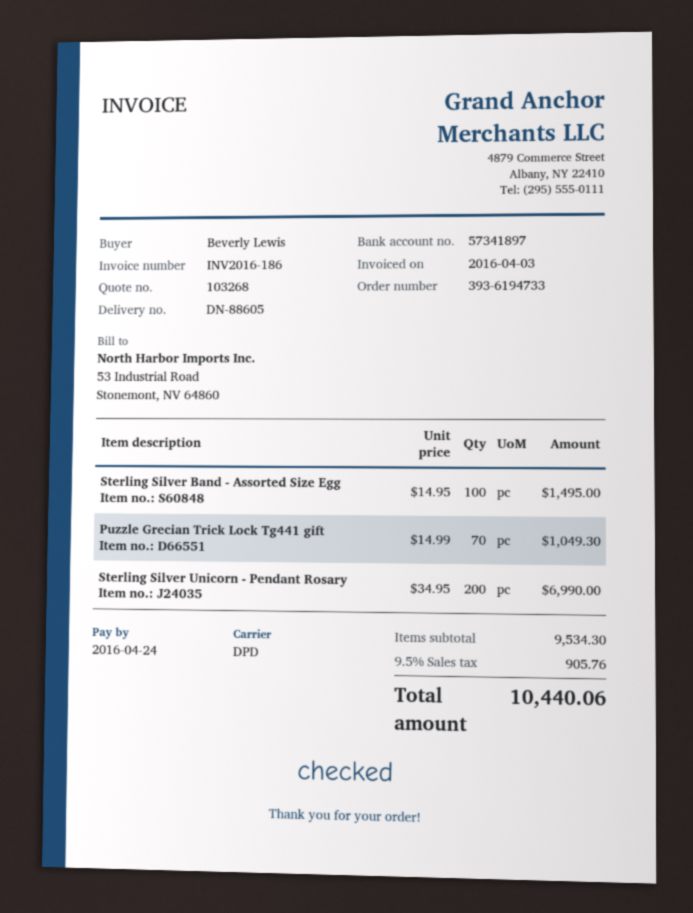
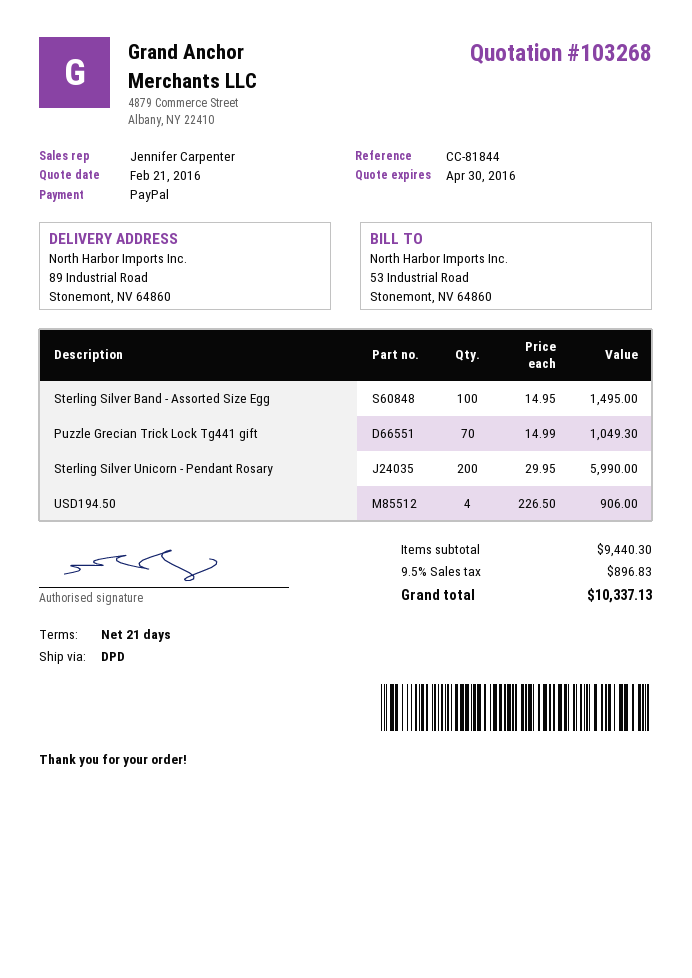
Sterling Silver Unicorn - Pendant Rosary: 200 x 34.95 = 6990.00 -> 200 x 29.95 = 5990.00
USD194.50: none -> 4 x 226.50 = 906.00
subtotal: 9534.30 -> 9440.30
tax: 9.5% = 905.76 -> 9.5% = 896.83
total: 10440.06 -> 10337.13

